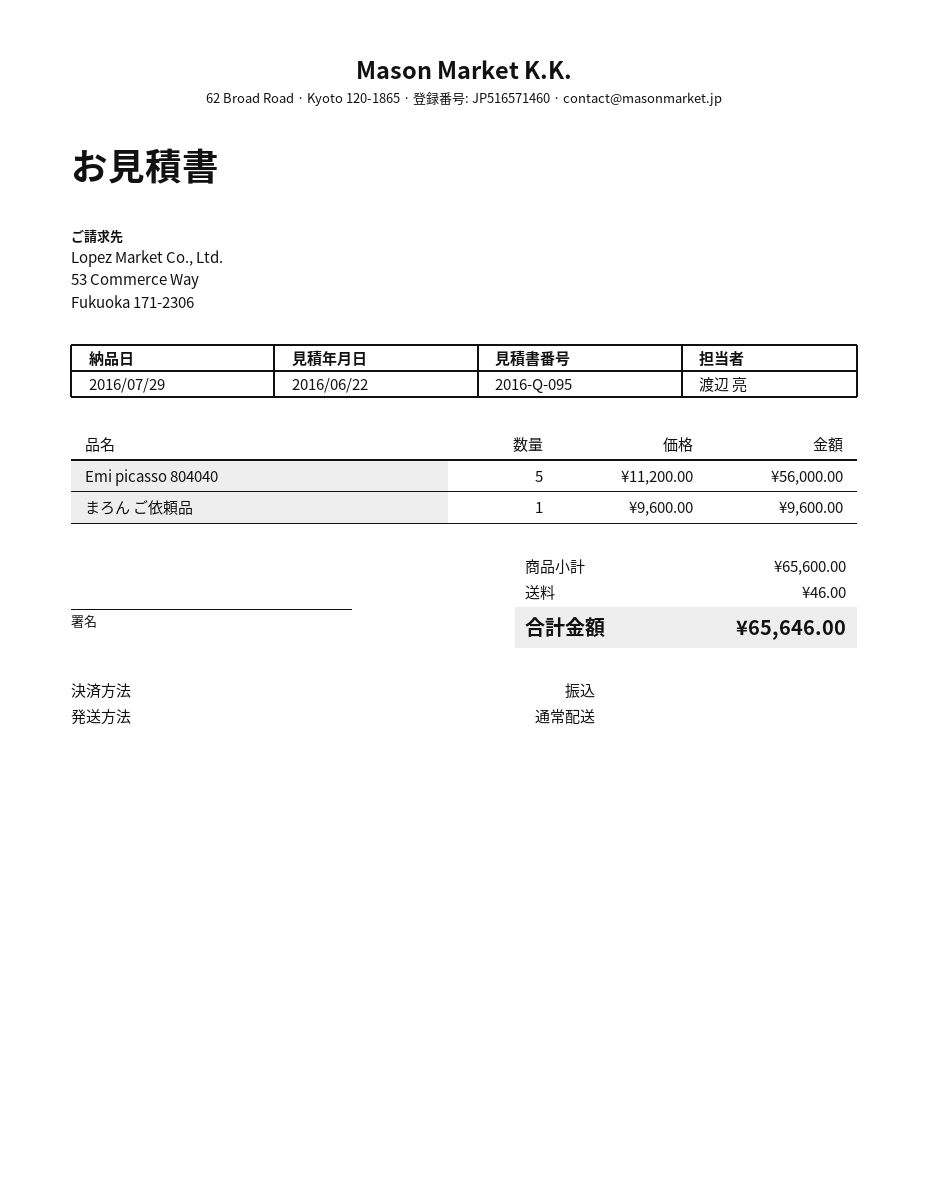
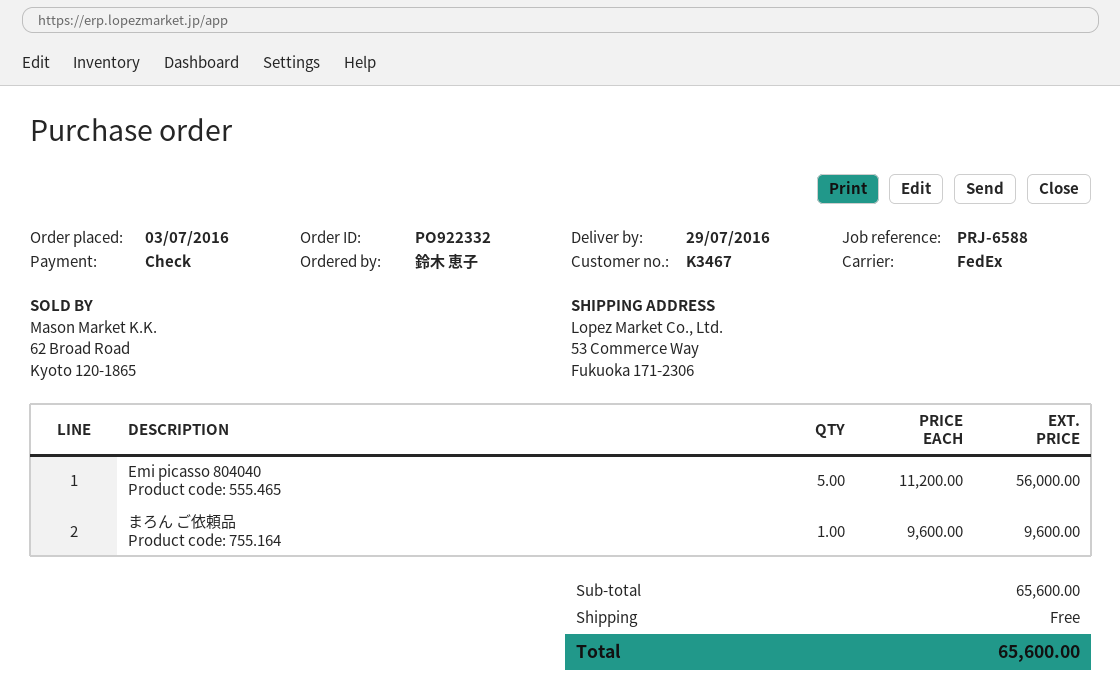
payment method: bank transfer -> cheque
shipping method: standard -> FedEx
shipping: 46.00 -> 0.00
total: 65646.00 -> 65600.00

